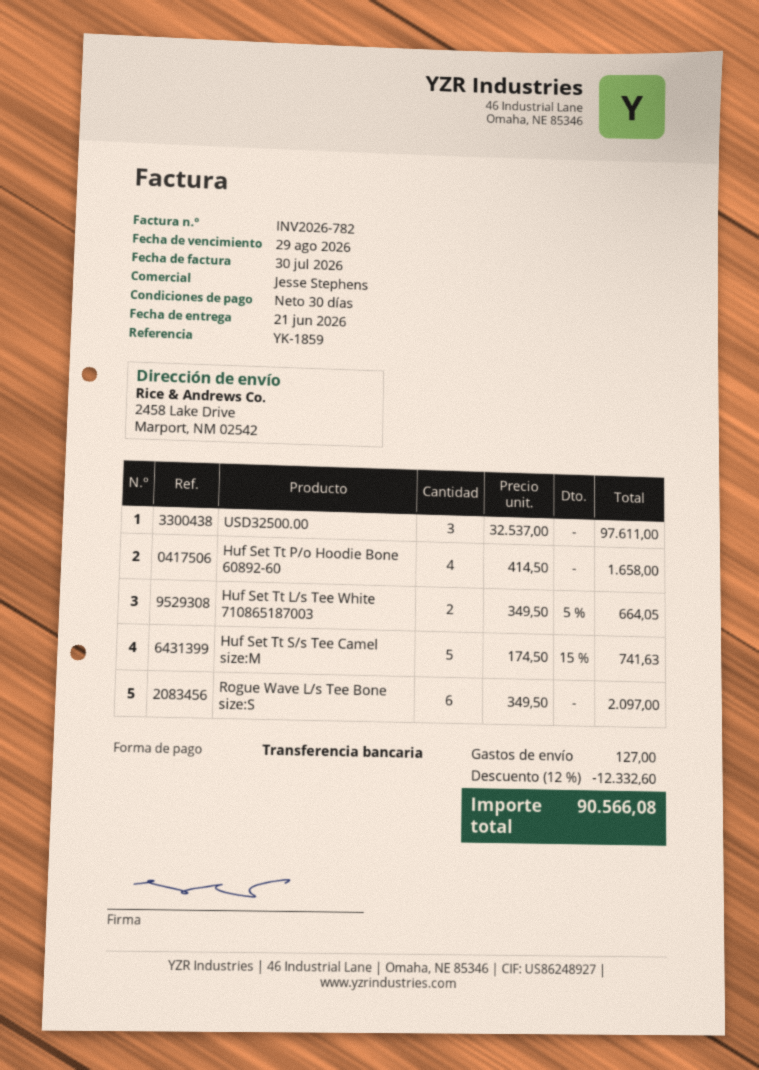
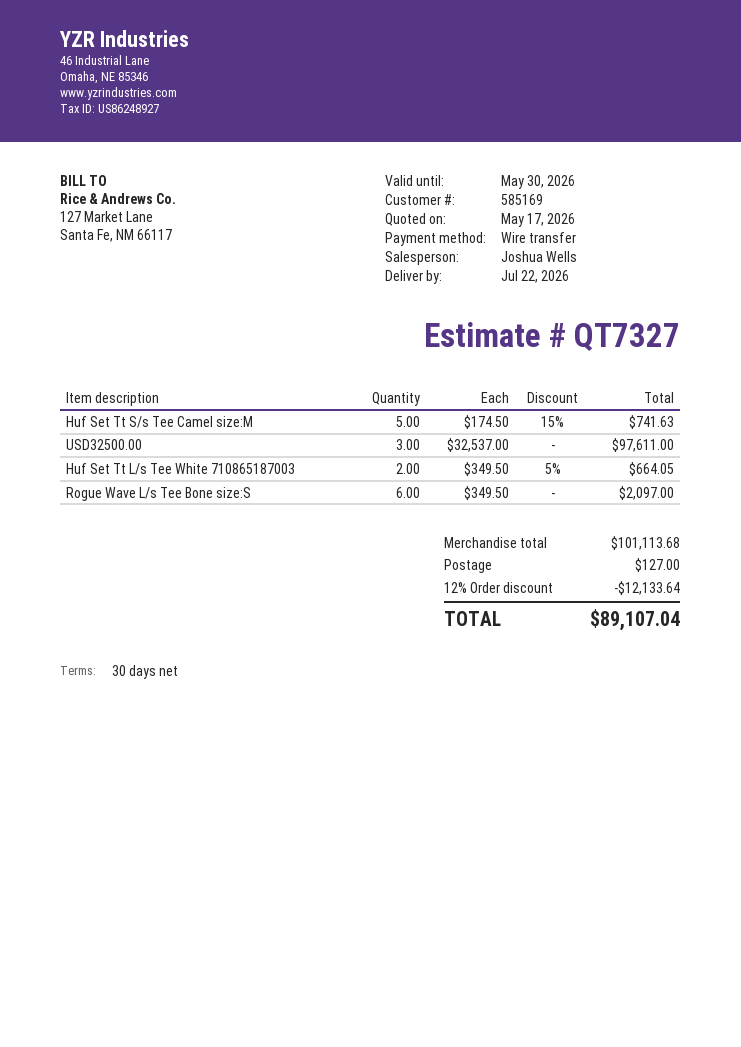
delivery date: 2026-06-21 -> 2026-07-22
sales rep: Jesse Stephens -> Joshua Wells
Huf Set Tt P/o Hoodie Bone 60892-60: 4 x 414.50 = 1658.00 -> none
discount: 12% = 12332.60 -> 12% = 12133.64
total: 90566.08 -> 89107.04

